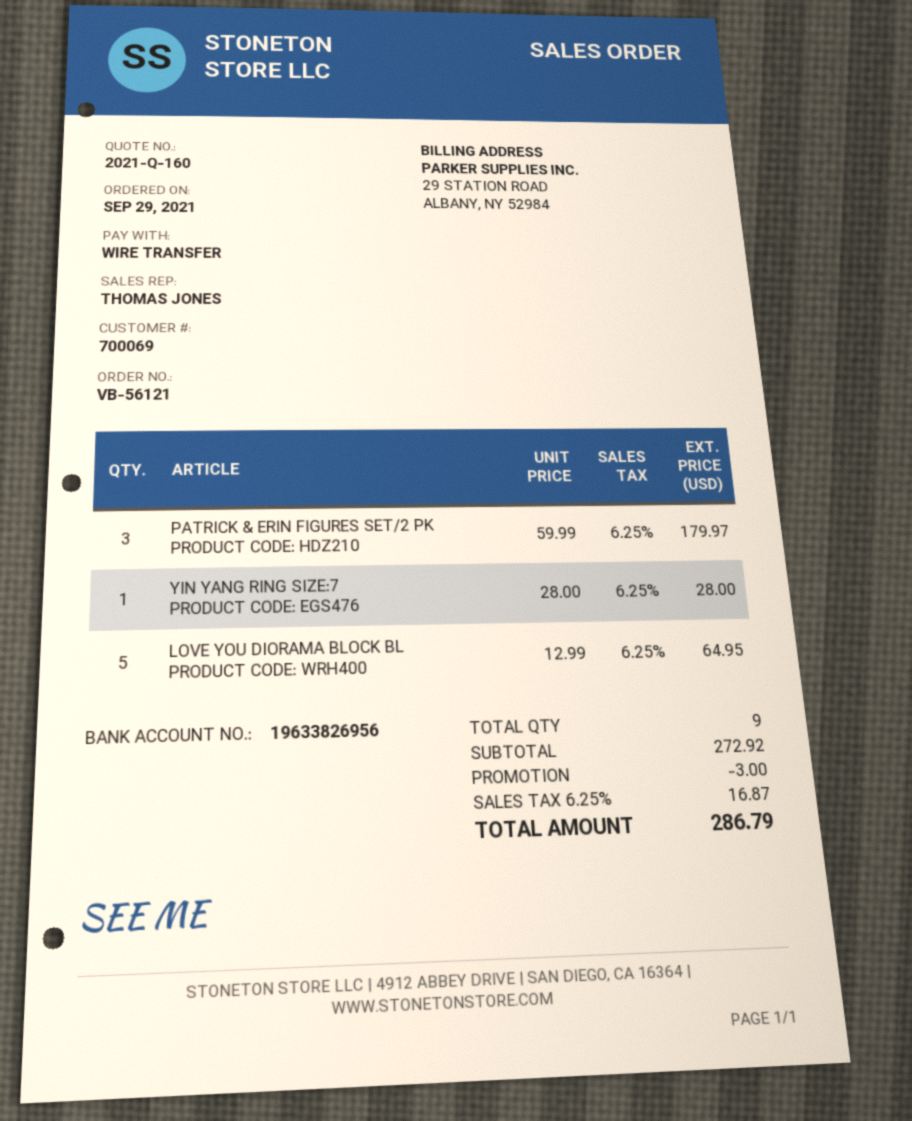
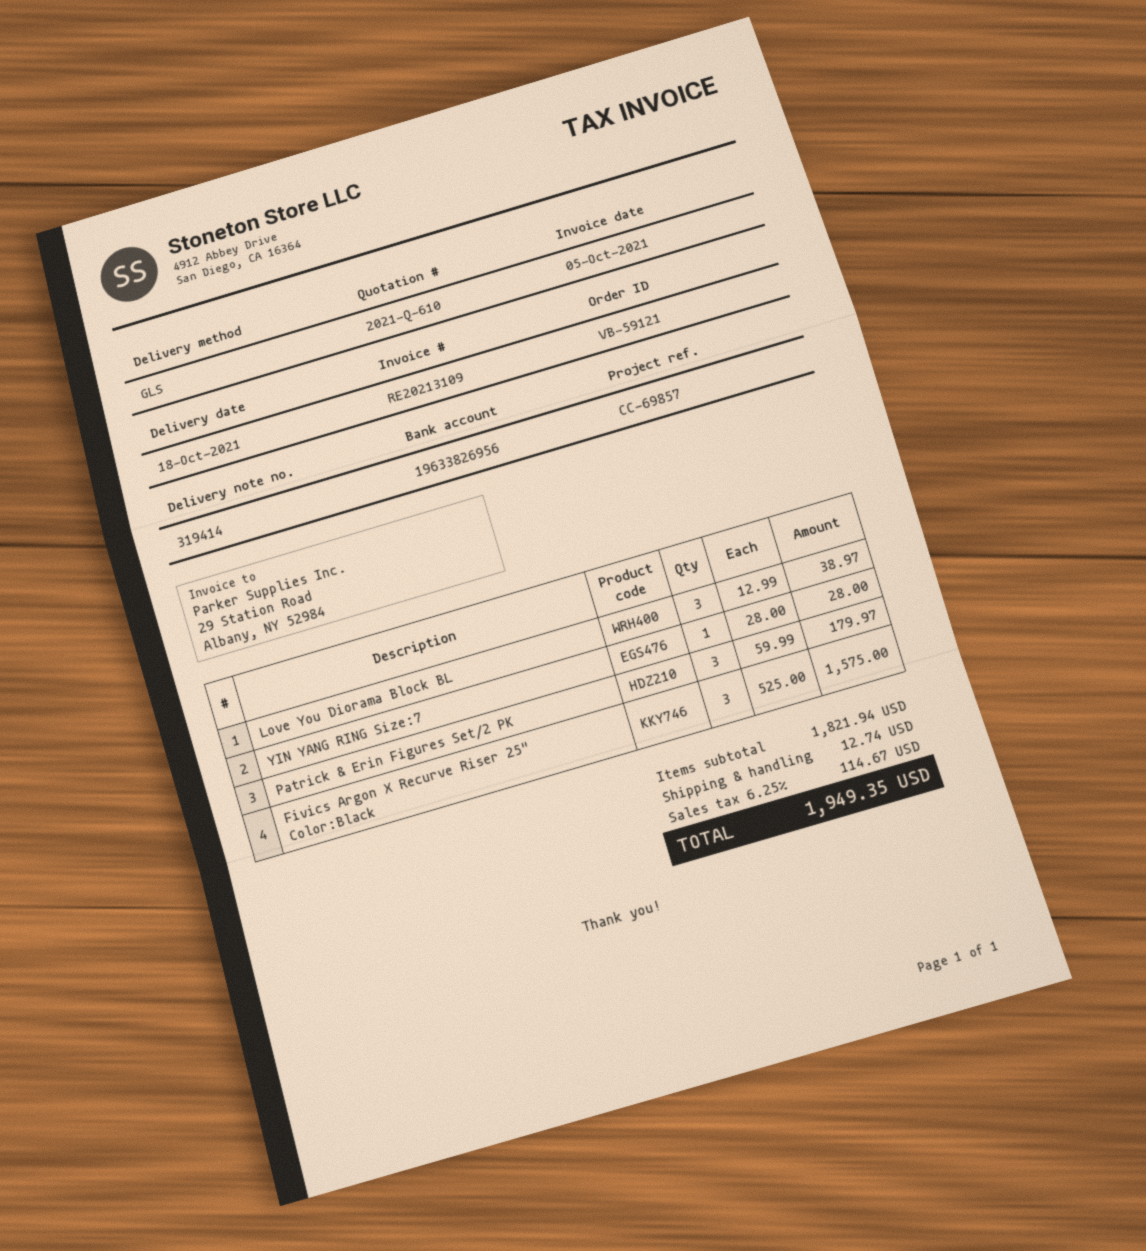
quote number: 2021-Q-160 -> 2021-Q-610
order number: VB-56121 -> VB-59121
LOVE YOU DIORAMA BLOCK BL: 5 x 12.99 = 64.95 -> 3 x 12.99 = 38.97
Fivics Argon X Recurve Riser 25" Color:Black: none -> 3 x 525.00 = 1575.00
subtotal: 272.92 -> 1821.94
discount: 3.00 -> none
shipping: none -> 12.74
tax: 6.25% = 16.87 -> 6.25% = 114.67
total: 286.79 -> 1949.35

